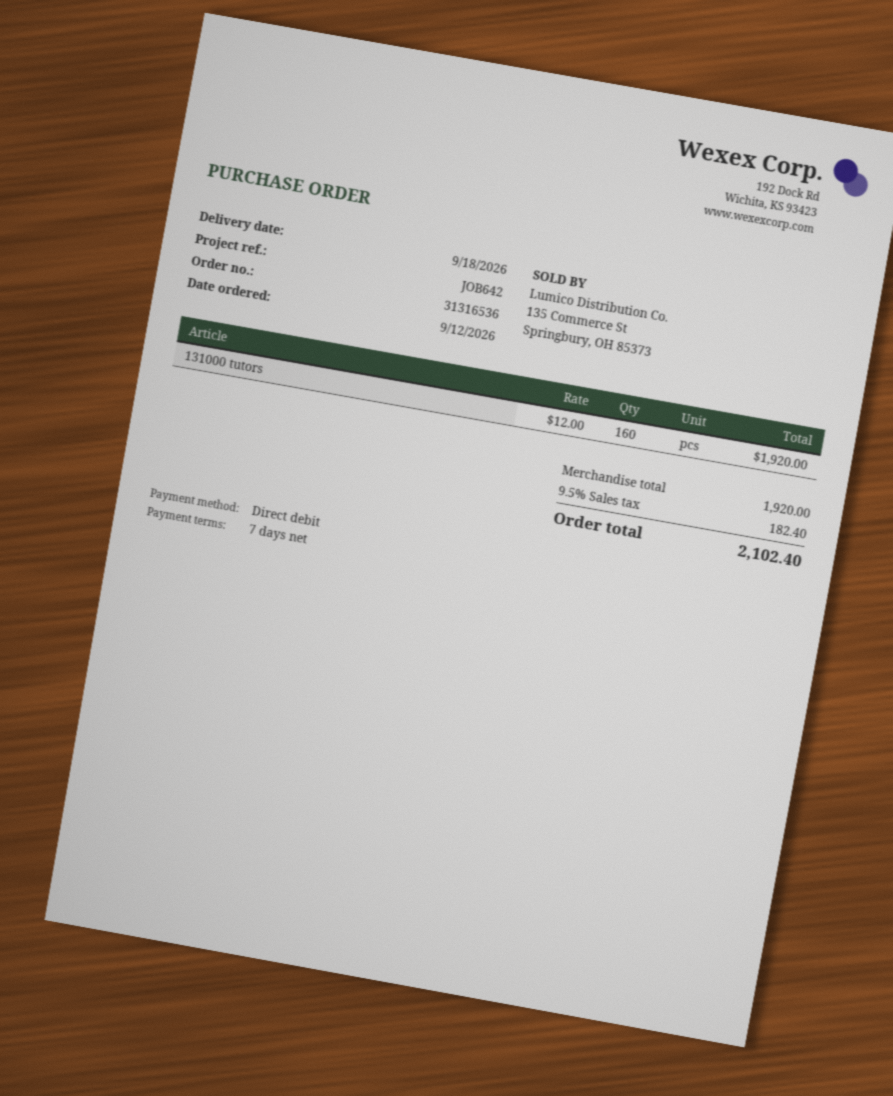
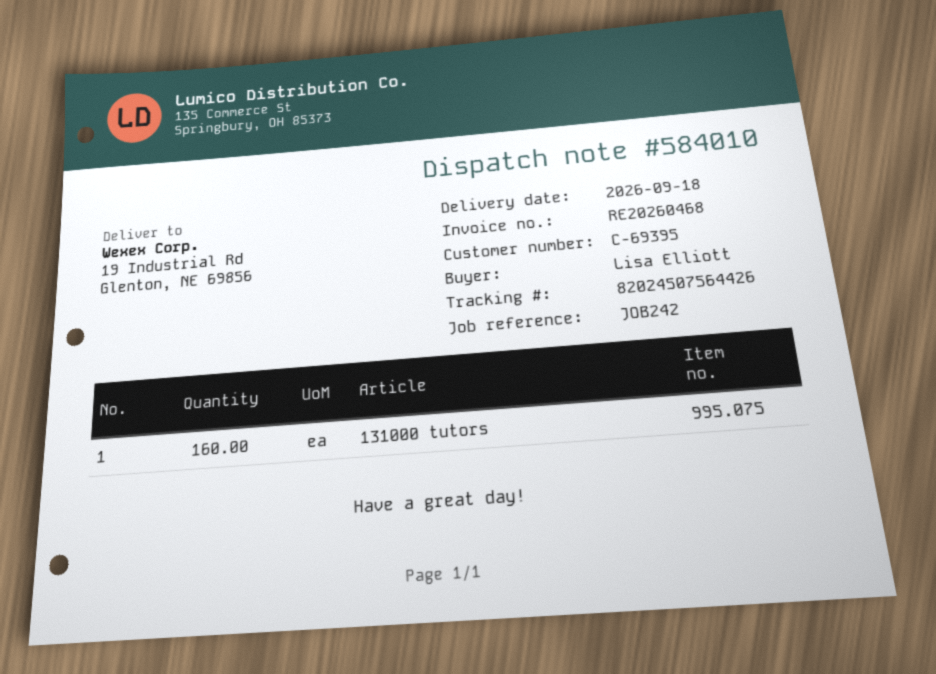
reference: JOB642 -> JOB242

